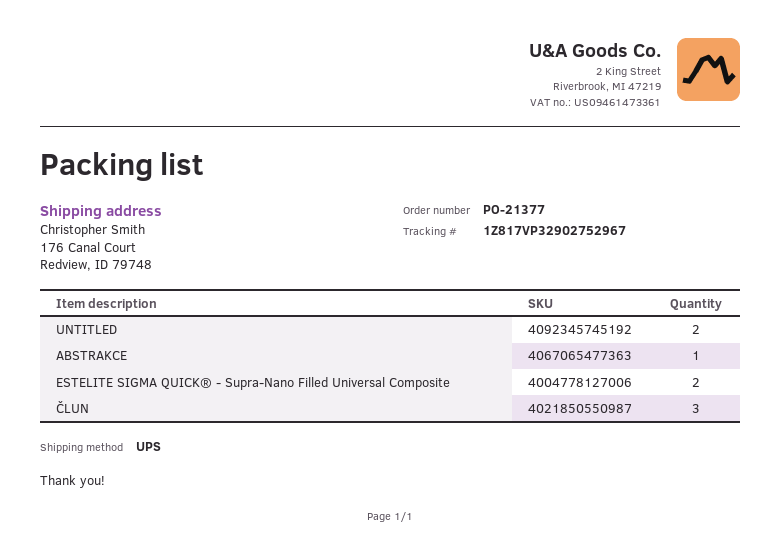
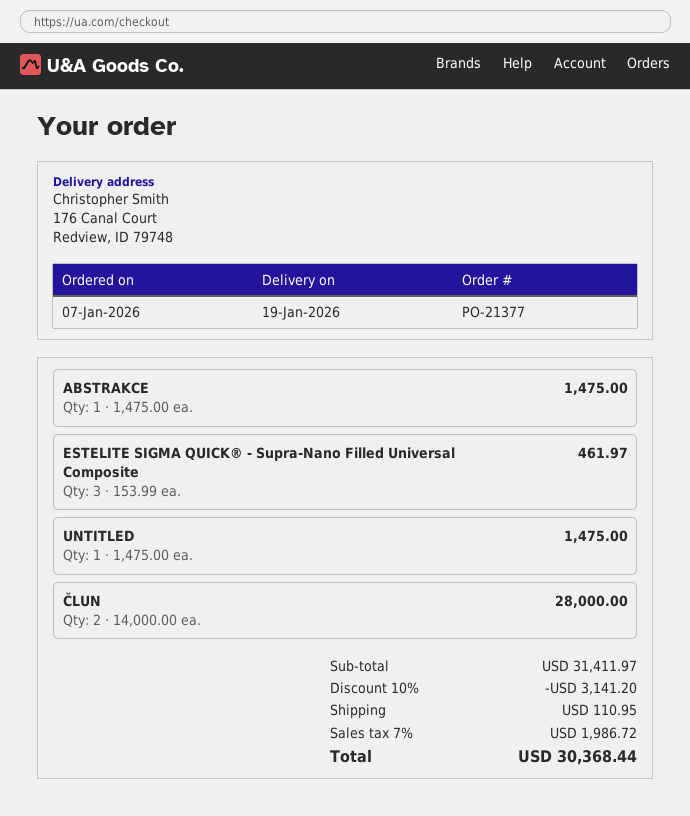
UNTITLED: 2 -> 1
ESTELITE SIGMA QUICK® - Supra-Nano Filled Universal Composite: 2 -> 3
ČLUN: 3 -> 2

